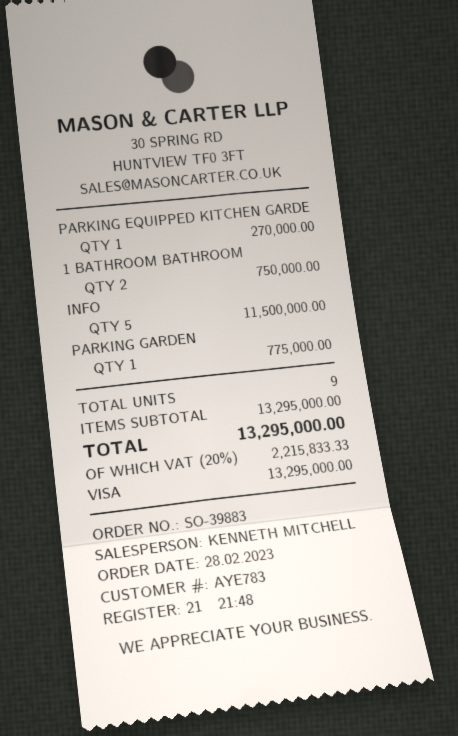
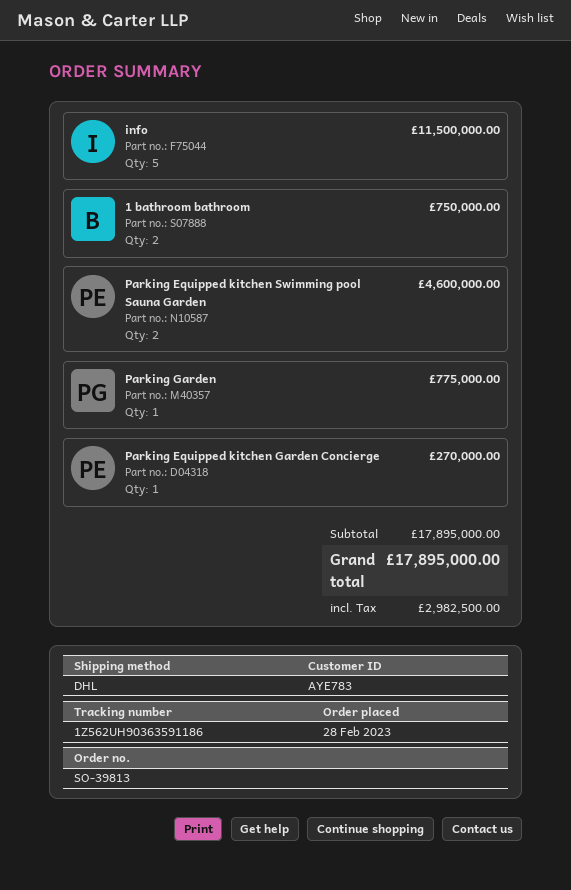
order number: SO-39883 -> SO-39813
Parking Equipped kitchen Swimming pool Sauna Garden: none -> 2 for 4600000.00
subtotal: 13295000.00 -> 17895000.00
tax: 2215833.33 -> 2982500.00
total: 13295000.00 -> 17895000.00

